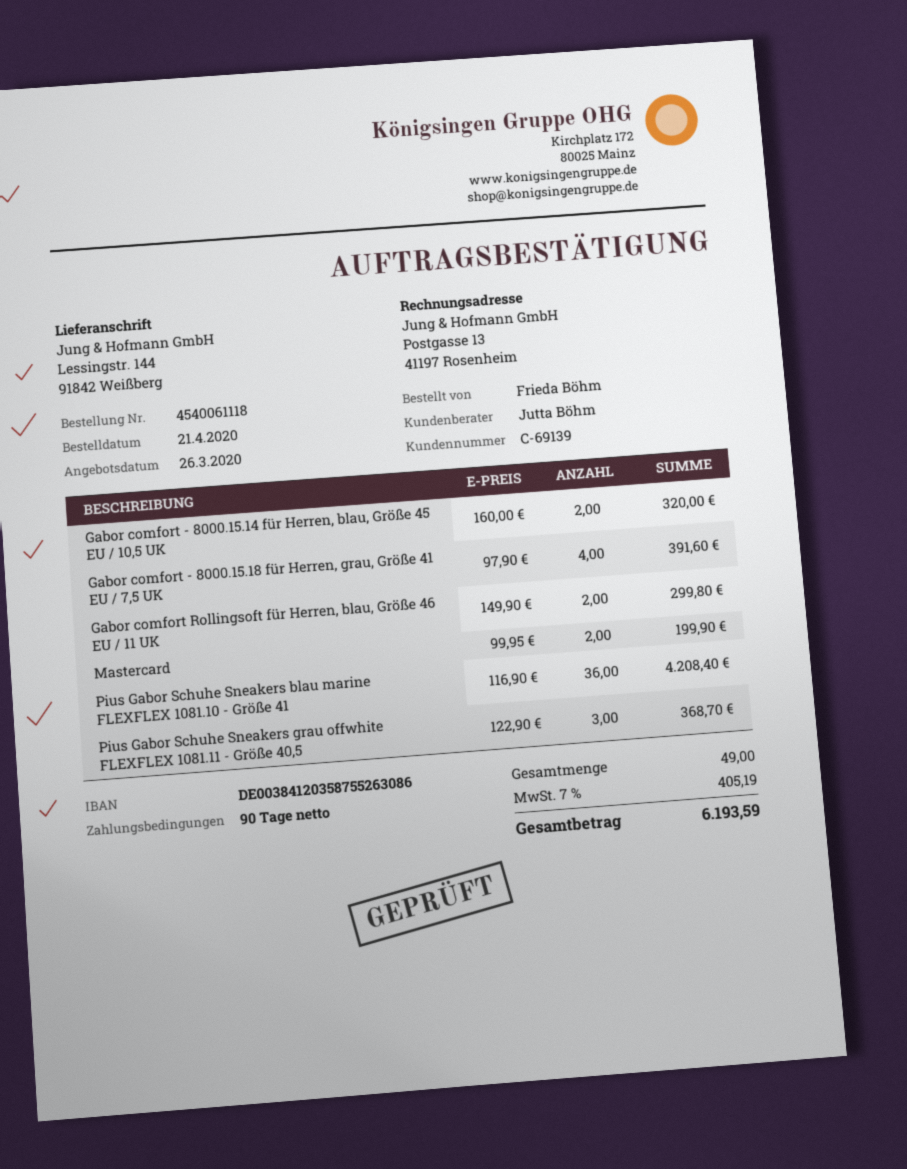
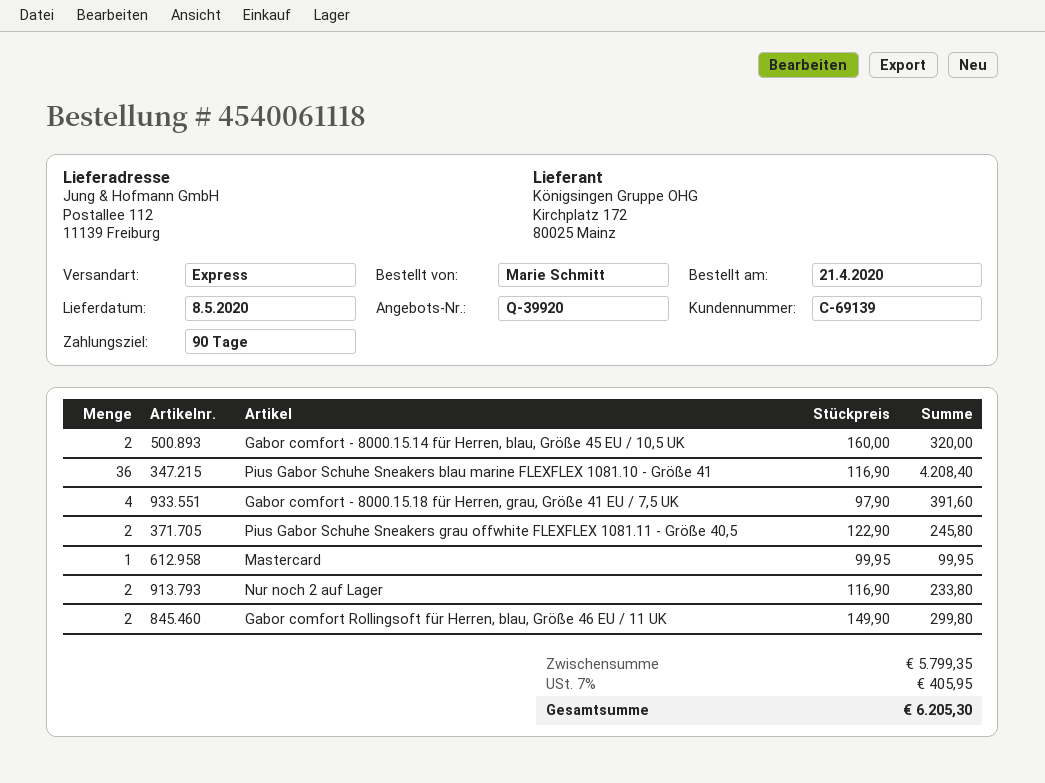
ordered by: Frieda Böhm -> Marie Schmitt
ship to: Lessingstr. 144, 91842 Weißberg -> Postallee 112, 11139 Freiburg
Mastercard: 2 x 99.95 = 199.90 -> 1 x 99.95 = 99.95
Pius Gabor Schuhe Sneakers grau offwhite FLEXFLEX 1081.11 - Größe 40,5: 3 x 122.90 = 368.70 -> 2 x 122.90 = 245.80
Nur noch 2 auf Lager: none -> 2 x 116.90 = 233.80
tax: 7% = 405.19 -> 7% = 405.95
total: 6193.59 -> 6205.30

